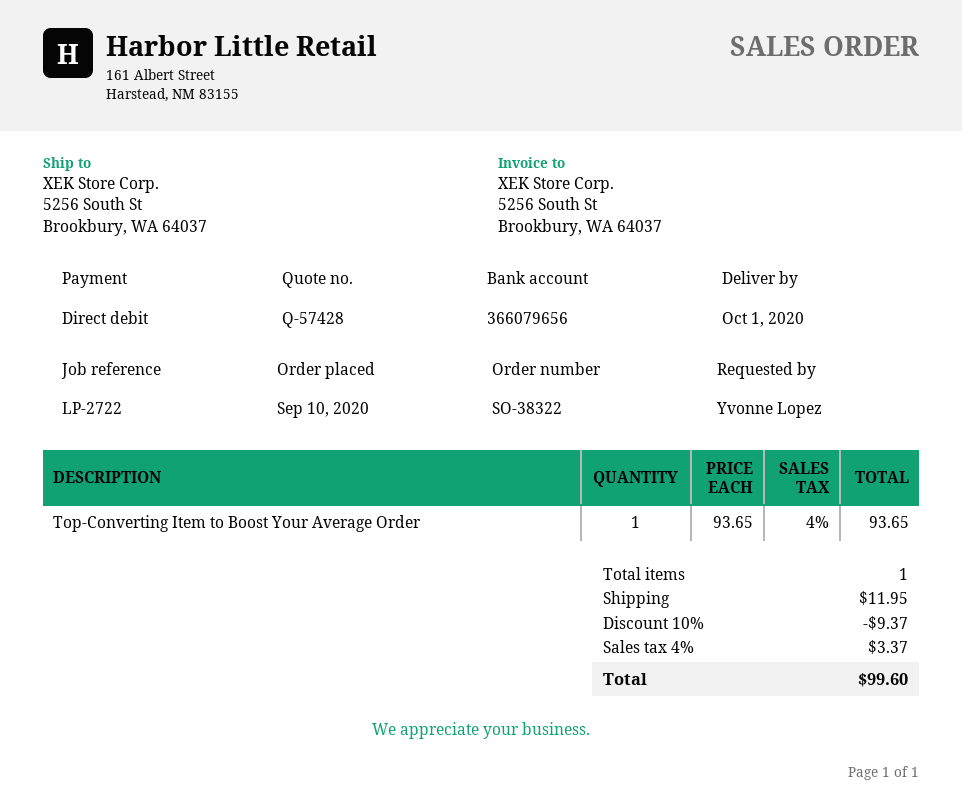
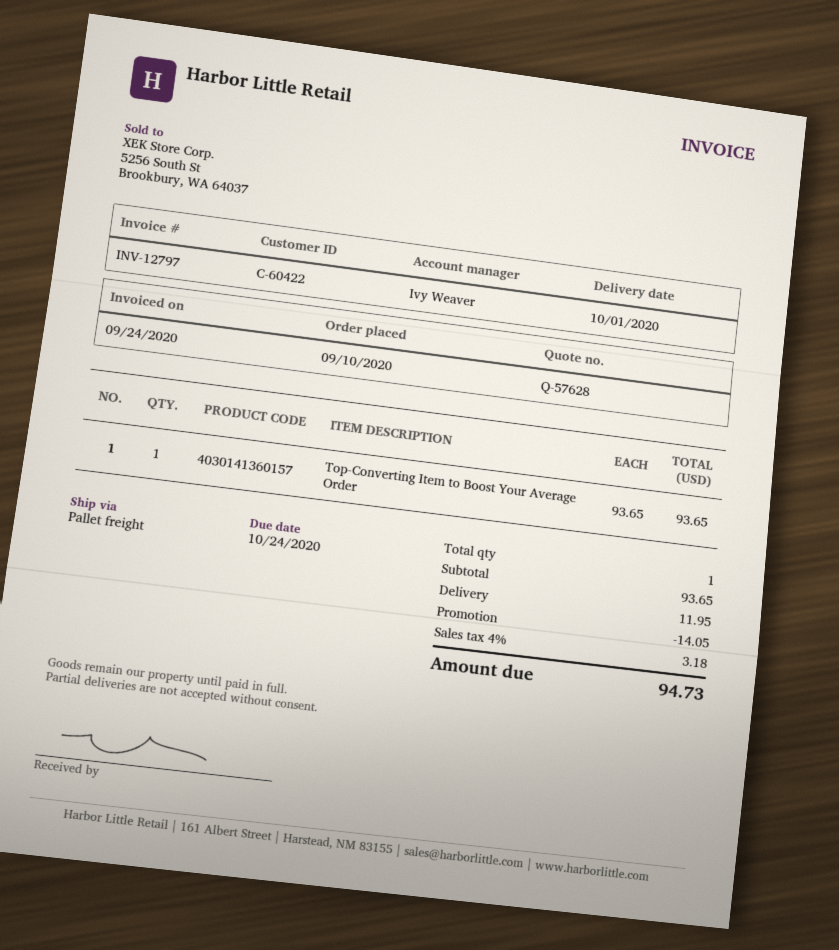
quote number: Q-57428 -> Q-57628
discount: 9.37 -> 14.05
tax: 4% = 3.37 -> 4% = 3.18
total: 99.60 -> 94.73

